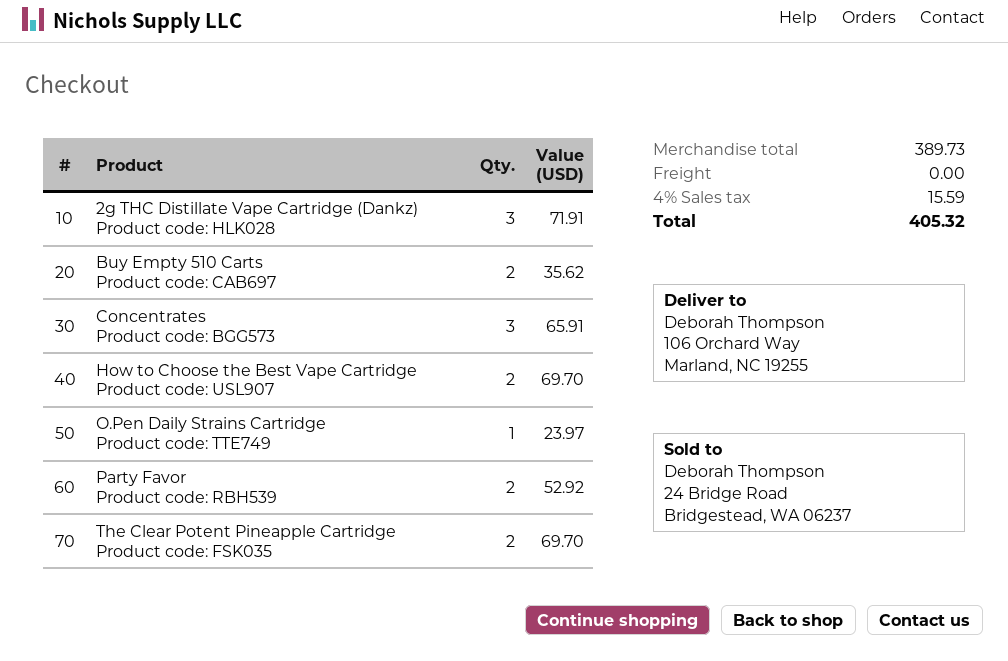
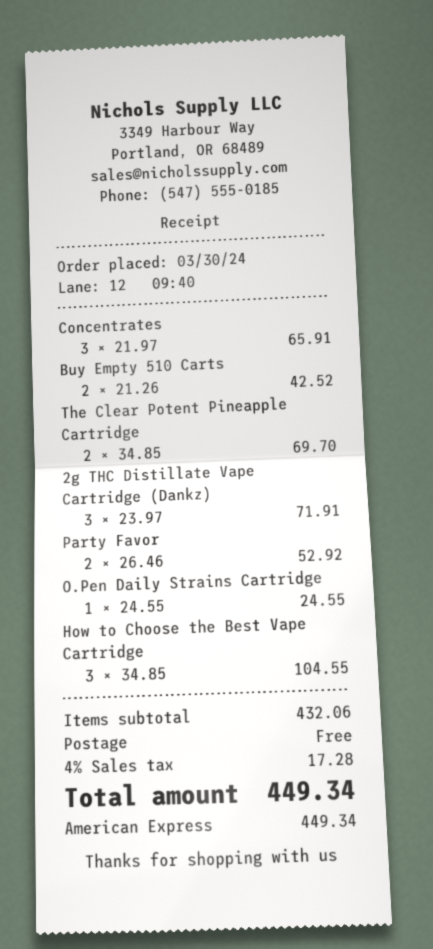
Buy Empty 510 Carts: 2 for 35.62 -> 2 for 42.52
How to Choose the Best Vape Cartridge: 2 for 69.70 -> 3 for 104.55
O.Pen Daily Strains Cartridge: 1 for 23.97 -> 1 for 24.55
subtotal: 389.73 -> 432.06
tax: 4% = 15.59 -> 4% = 17.28
total: 405.32 -> 449.34

